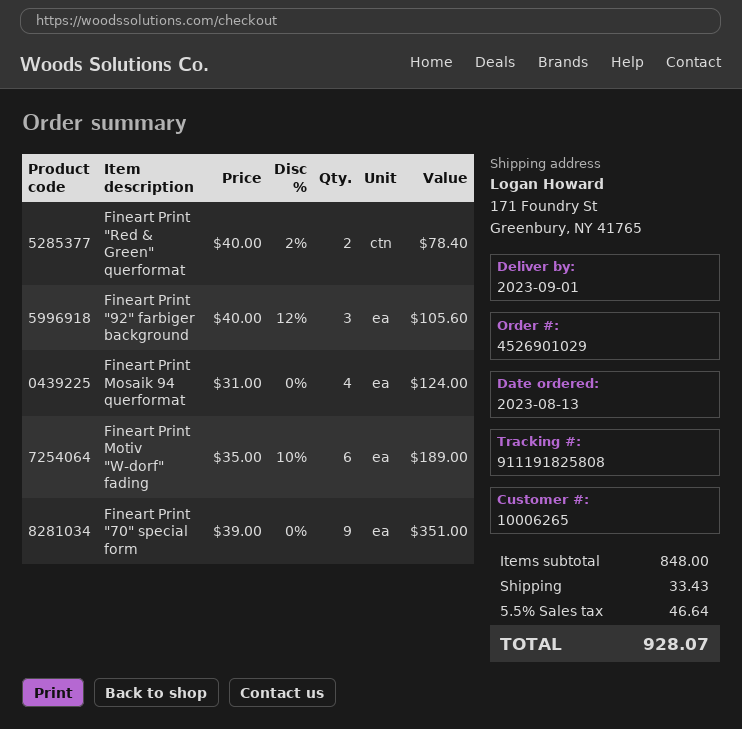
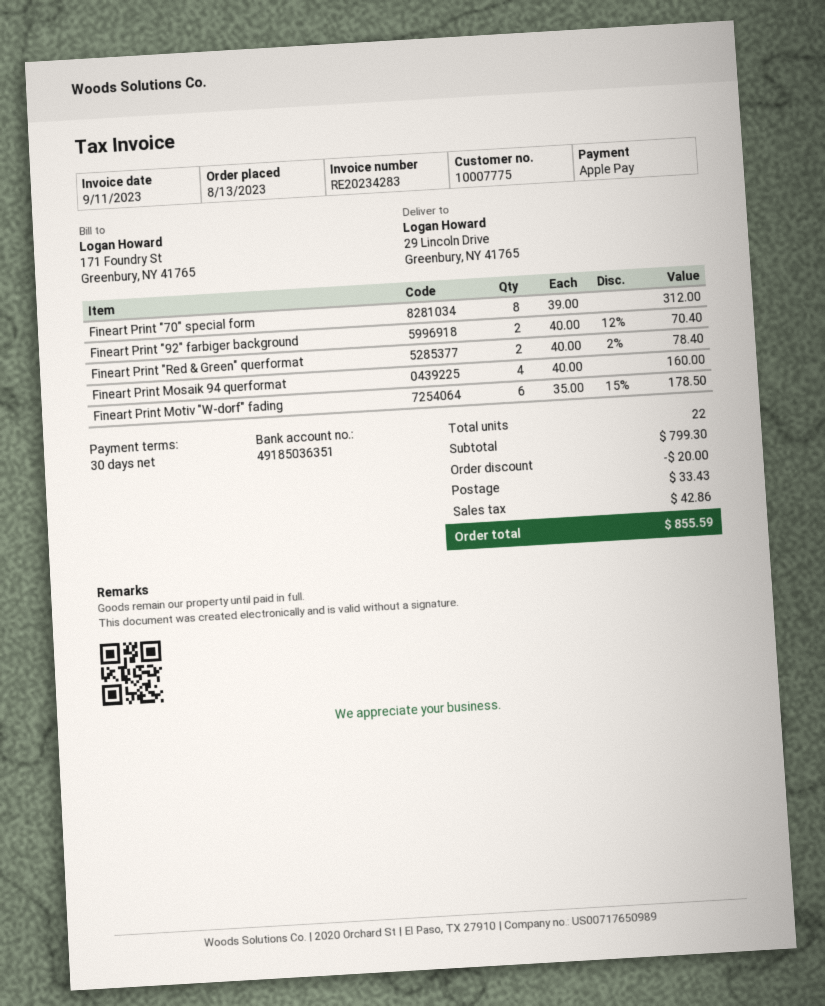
customer number: 10006265 -> 10007775
ship to: 171 Foundry St, Greenbury, NY 41765 -> 29 Lincoln Drive, Greenbury, NY 41765
Fineart Print "92" farbiger background: 3 x 40.00 - 12% = 105.60 -> 2 x 40.00 - 12% = 70.40
Fineart Print Mosaik 94 querformat: 4 x 31.00 = 124.00 -> 4 x 40.00 = 160.00
Fineart Print Motiv "W-dorf" fading: 6 x 35.00 - 10% = 189.00 -> 6 x 35.00 - 15% = 178.50
Fineart Print "70" special form: 9 x 39.00 = 351.00 -> 8 x 39.00 = 312.00
subtotal: 848.00 -> 799.30
discount: none -> 20.00
tax: 46.64 -> 42.86
total: 928.07 -> 855.59

